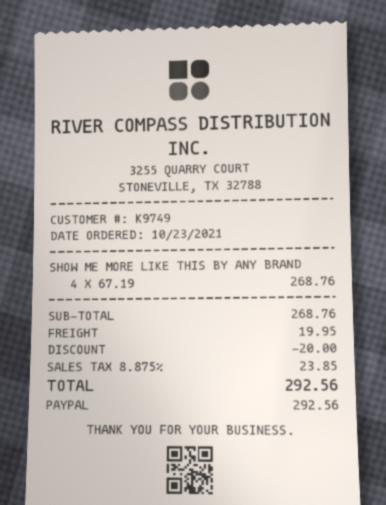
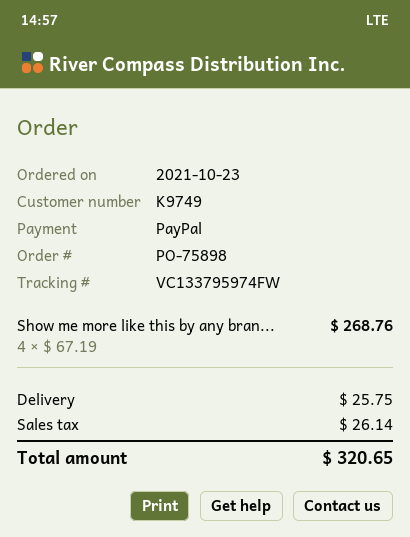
discount: 20.00 -> none
shipping: 19.95 -> 25.75
tax: 23.85 -> 26.14
total: 292.56 -> 320.65

